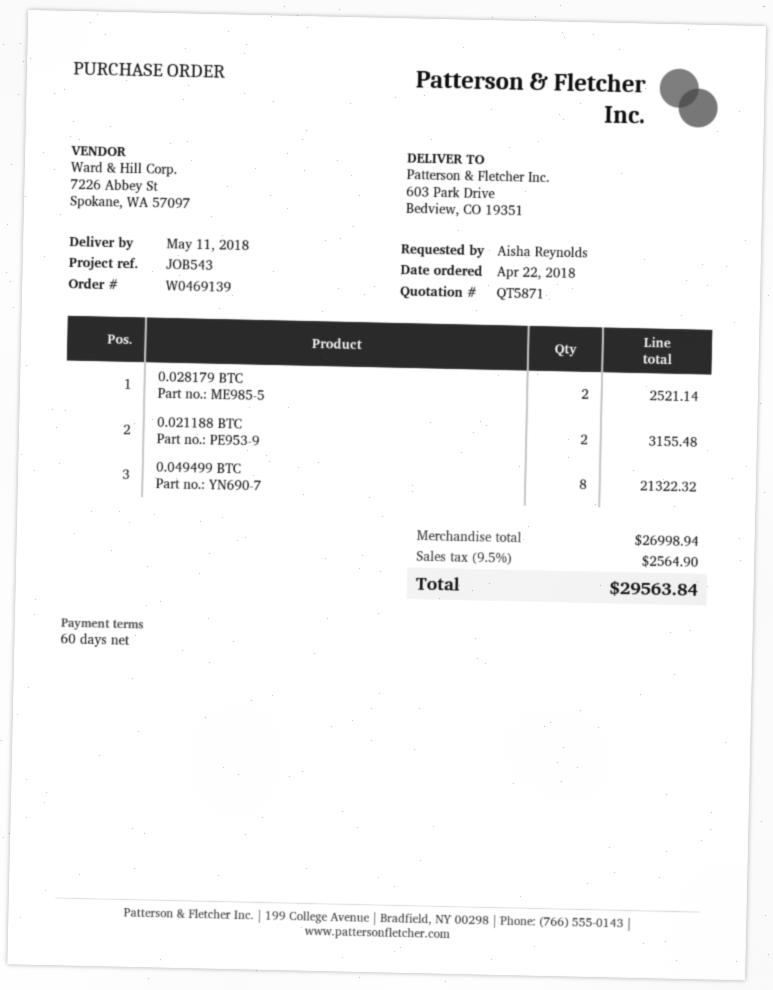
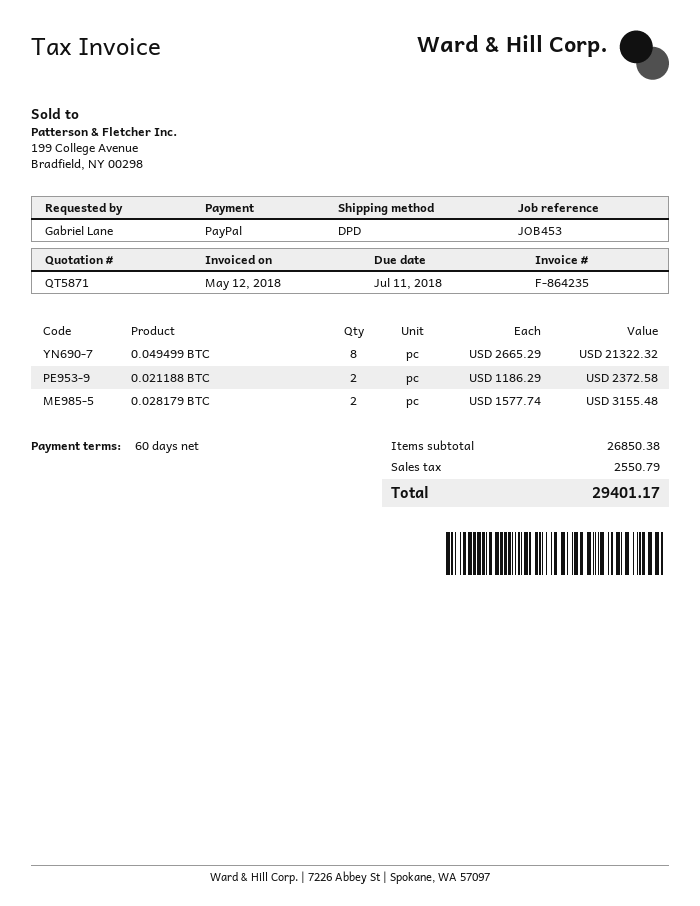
reference: JOB543 -> JOB453
ordered by: Aisha Reynolds -> Gabriel Lane
0.028179 BTC: 2 for 2521.14 -> 2 for 3155.48
0.021188 BTC: 2 for 3155.48 -> 2 for 2372.58
subtotal: 26998.94 -> 26850.38
tax: 2564.90 -> 2550.79
total: 29563.84 -> 29401.17

